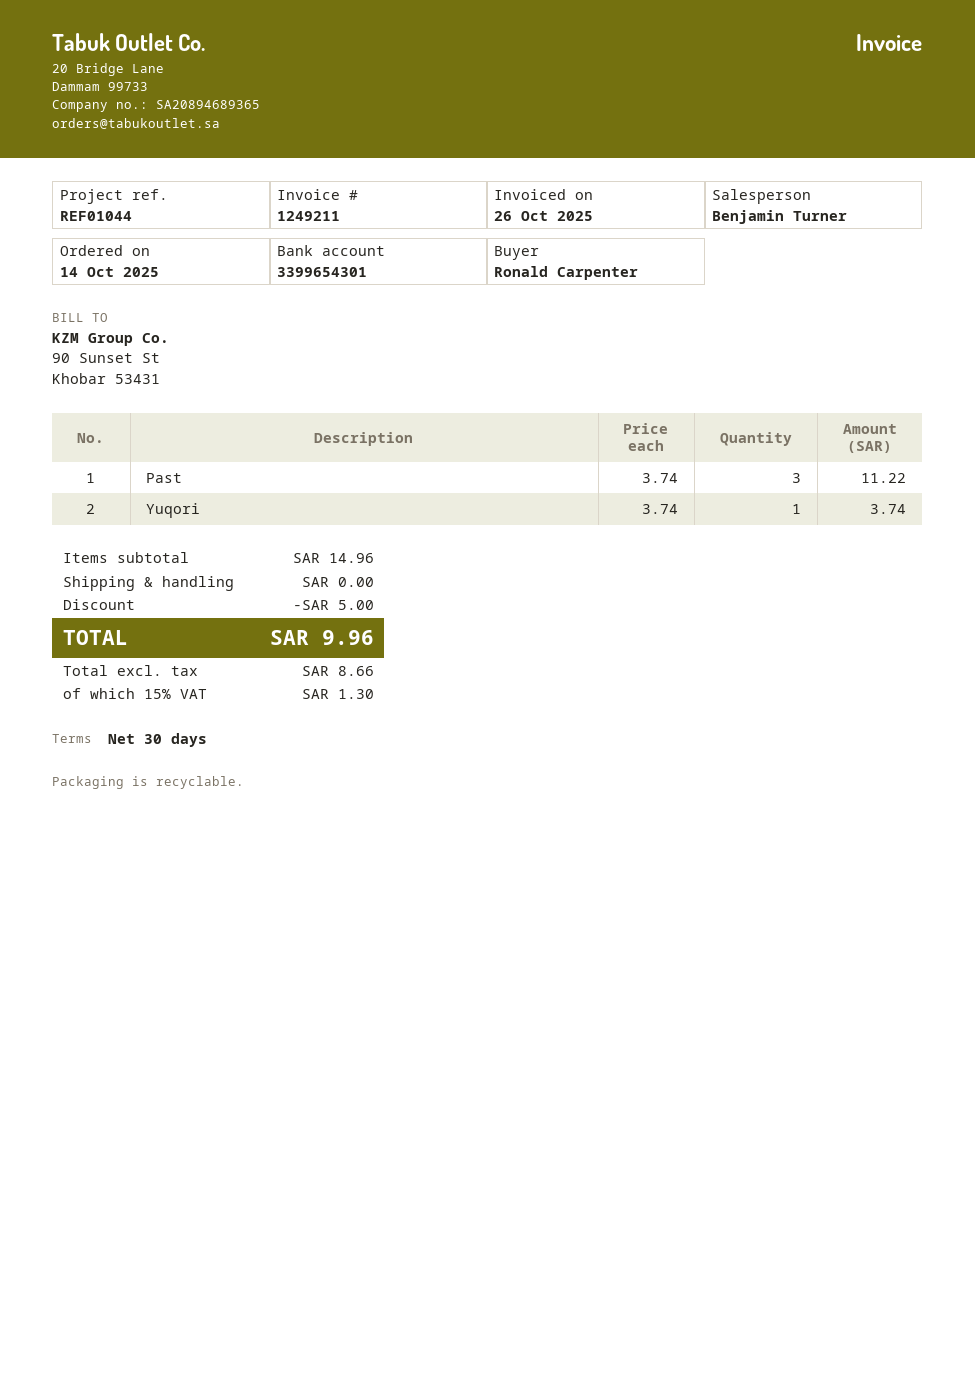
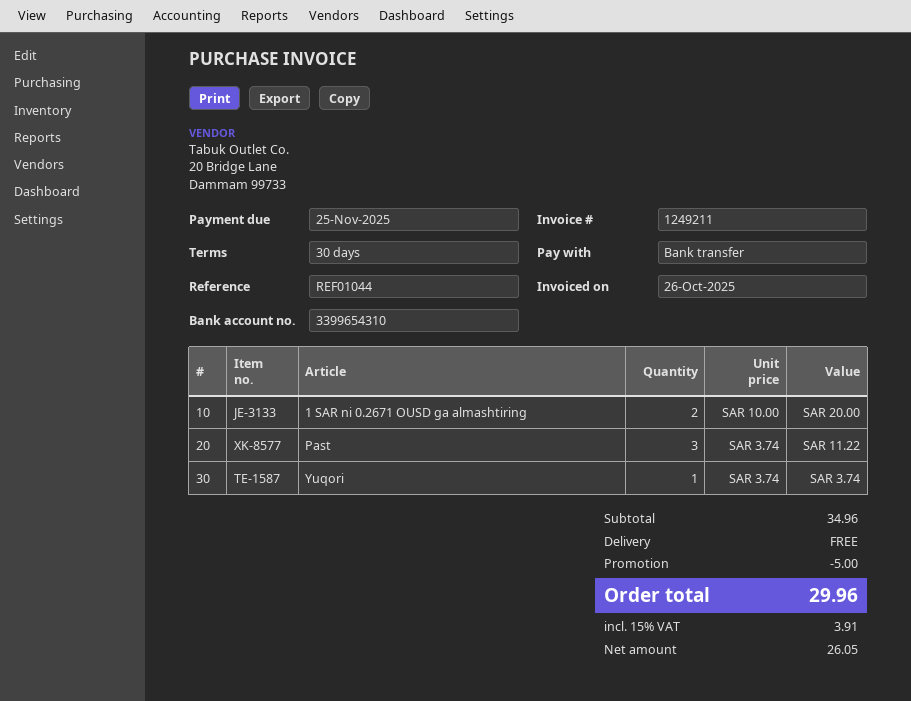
bank account: 3399654301 -> 3399654310
1 SAR ni 0.2671 OUSD ga almashtiring: none -> 2 x 10.00 = 20.00
subtotal: 14.96 -> 34.96
net: 8.66 -> 26.05
tax: 15% = 1.30 -> 15% = 3.91
total: 9.96 -> 29.96

